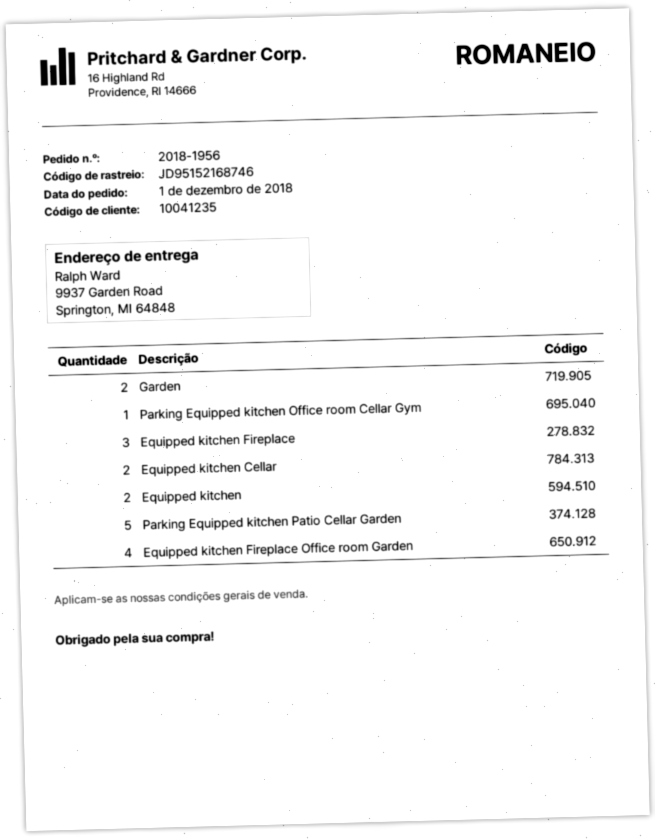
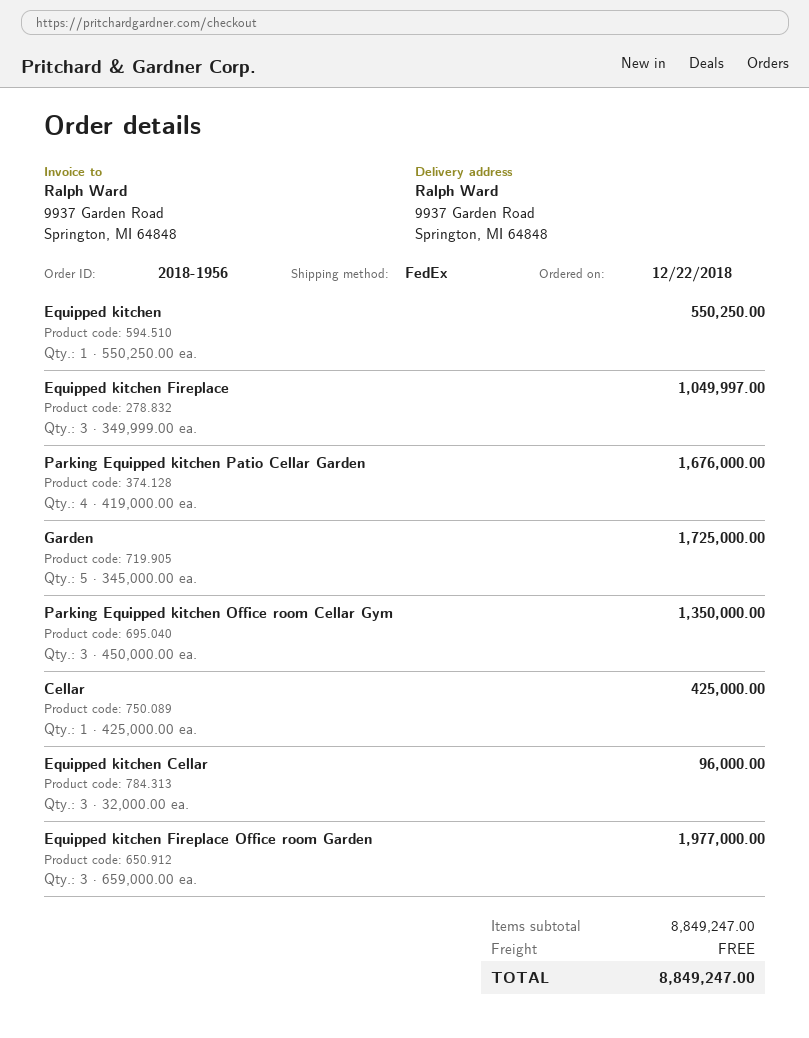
order date: 2018-12-01 -> 2018-12-22
Garden: 2 -> 5
Parking Equipped kitchen Office room Cellar Gym: 1 -> 3
Equipped kitchen Cellar: 2 -> 3
Equipped kitchen: 2 -> 1
Parking Equipped kitchen Patio Cellar Garden: 5 -> 4
Equipped kitchen Fireplace Office room Garden: 4 -> 3
Cellar: none -> 1

